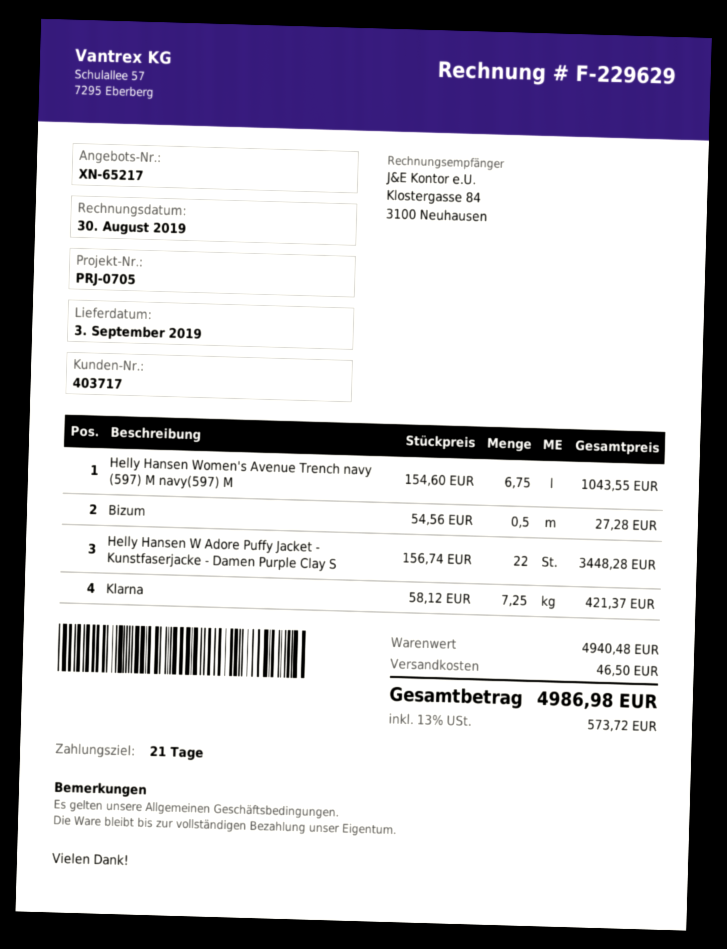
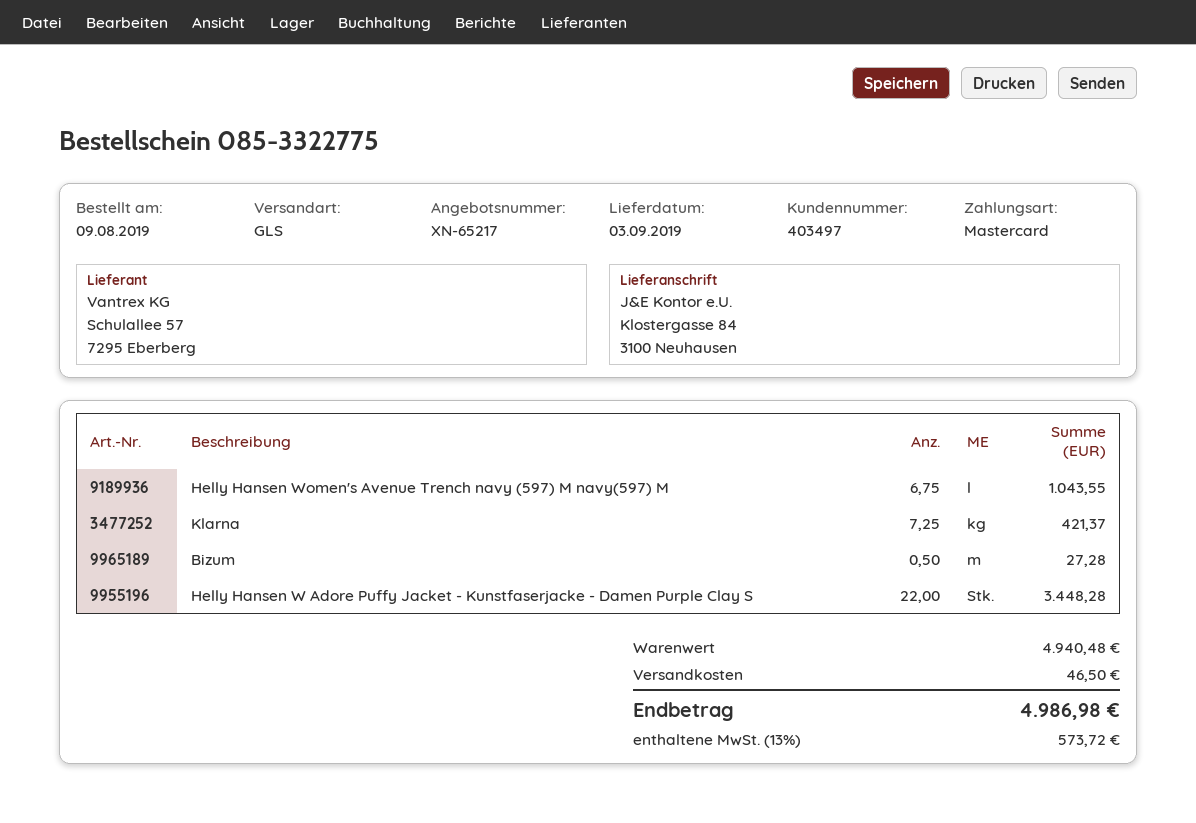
customer number: 403717 -> 403497

